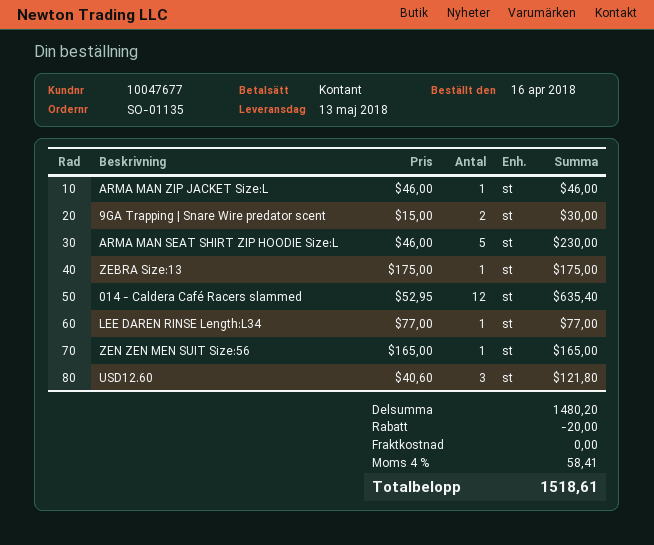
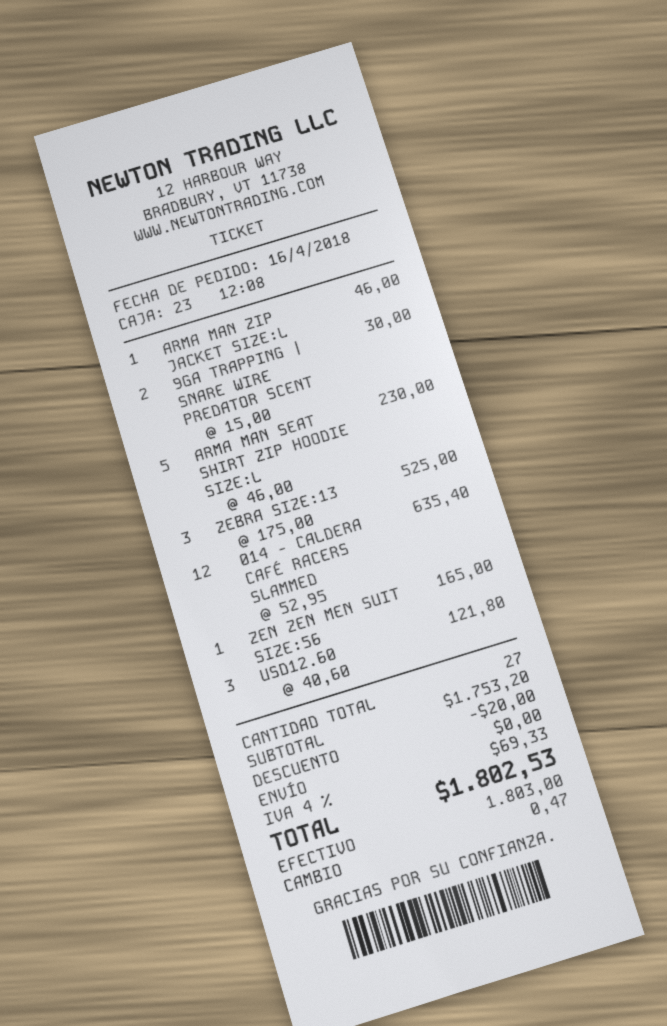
ZEBRA Size:13: 1 x 175.00 = 175.00 -> 3 x 175.00 = 525.00
LEE DAREN RINSE Length:L34: 1 x 77.00 = 77.00 -> none
subtotal: 1480.20 -> 1753.20
tax: 4% = 58.41 -> 4% = 69.33
total: 1518.61 -> 1802.53

